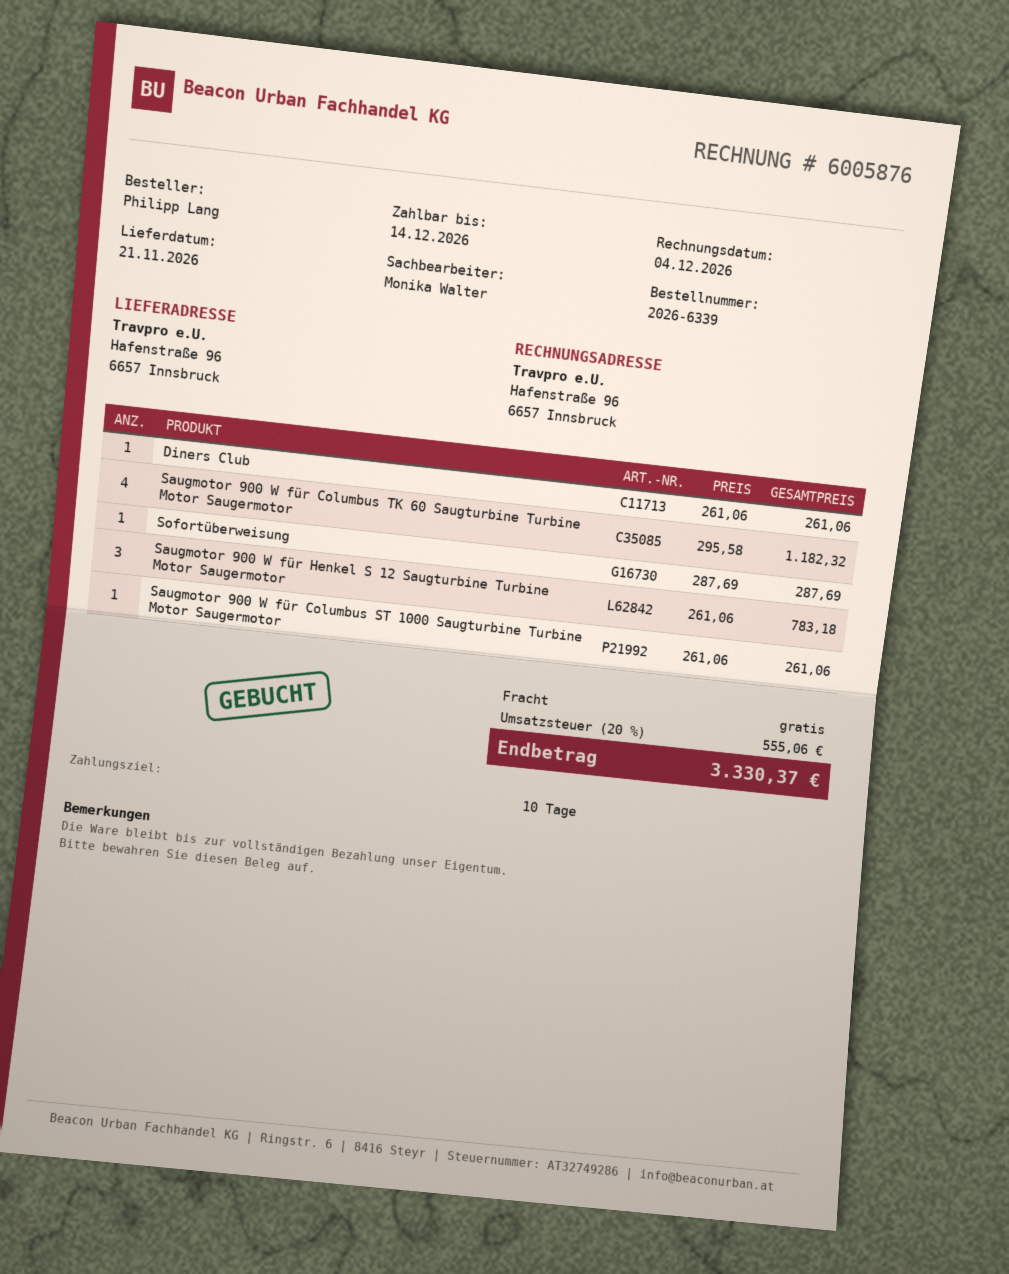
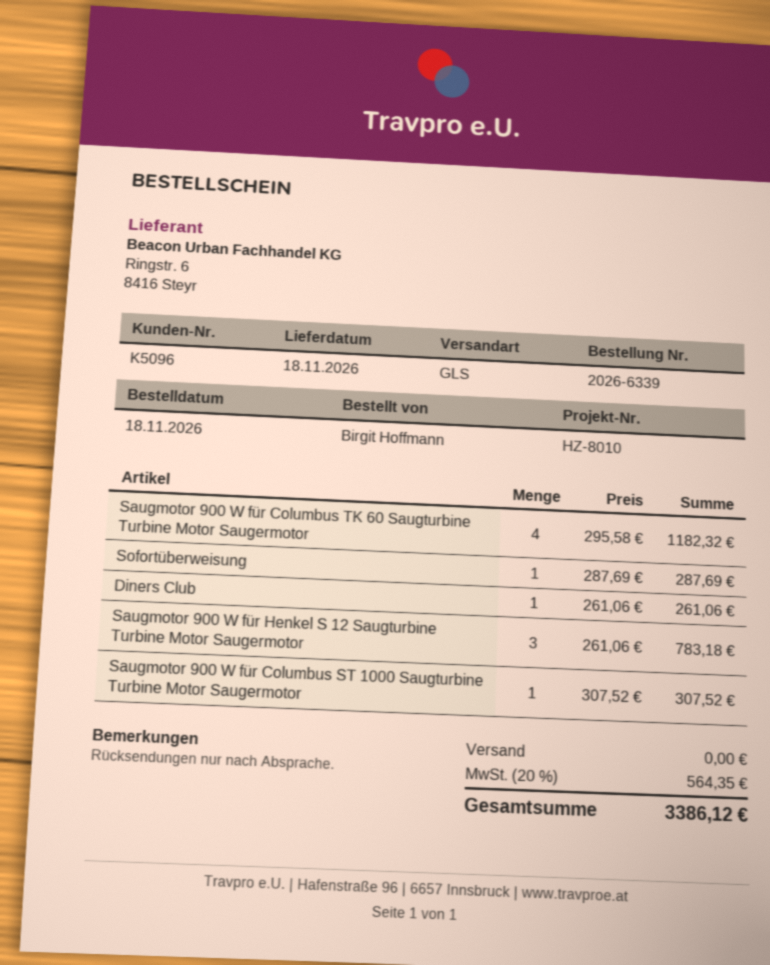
delivery date: 2026-11-21 -> 2026-11-18
ordered by: Philipp Lang -> Birgit Hoffmann
Saugmotor 900 W für Columbus ST 1000 Saugturbine Turbine Motor Saugermotor: 1 x 261.06 = 261.06 -> 1 x 307.52 = 307.52
tax: 20% = 555.06 -> 20% = 564.35
total: 3330.37 -> 3386.12

